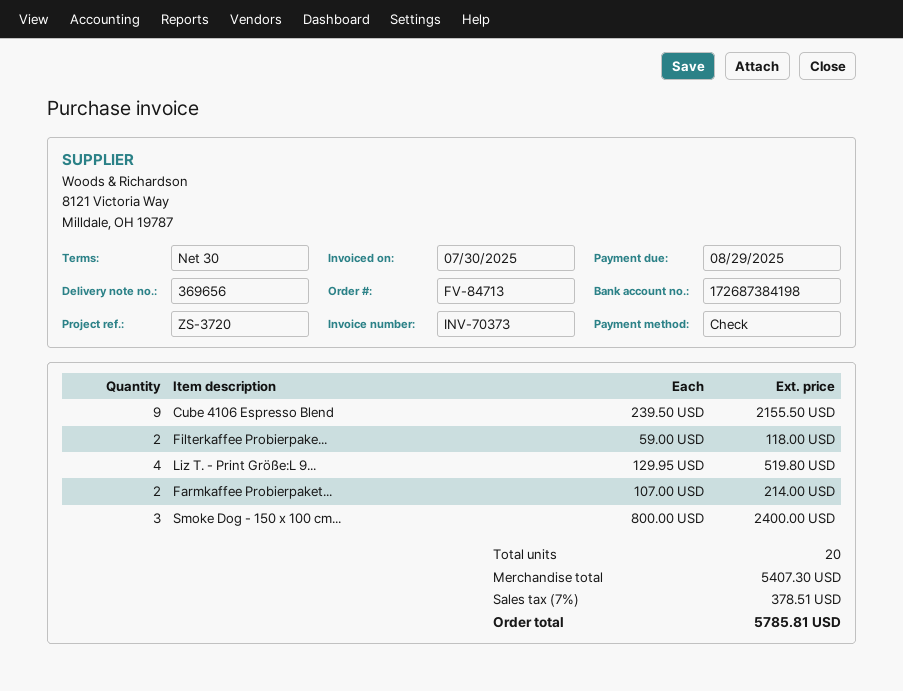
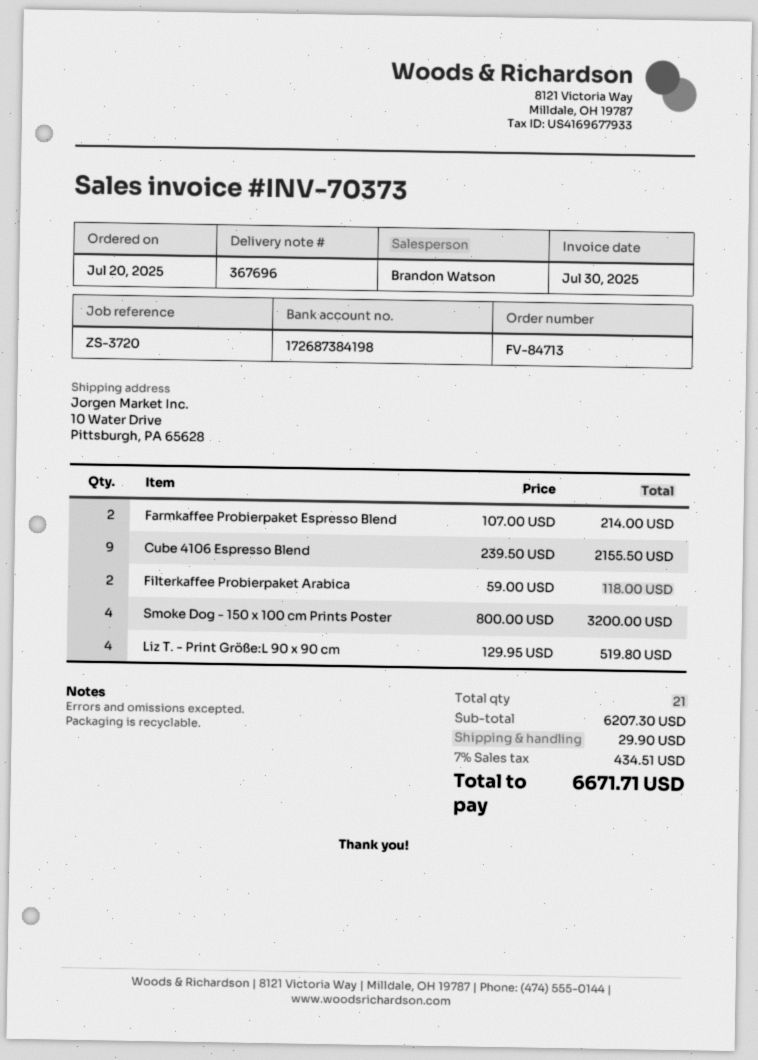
delivery note number: 369656 -> 367696
Smoke Dog - 150 x 100 cm...: 3 x 800.00 = 2400.00 -> 4 x 800.00 = 3200.00
total quantity: 20 -> 21
subtotal: 5407.30 -> 6207.30
shipping: none -> 29.90
tax: 7% = 378.51 -> 7% = 434.51
total: 5785.81 -> 6671.71

